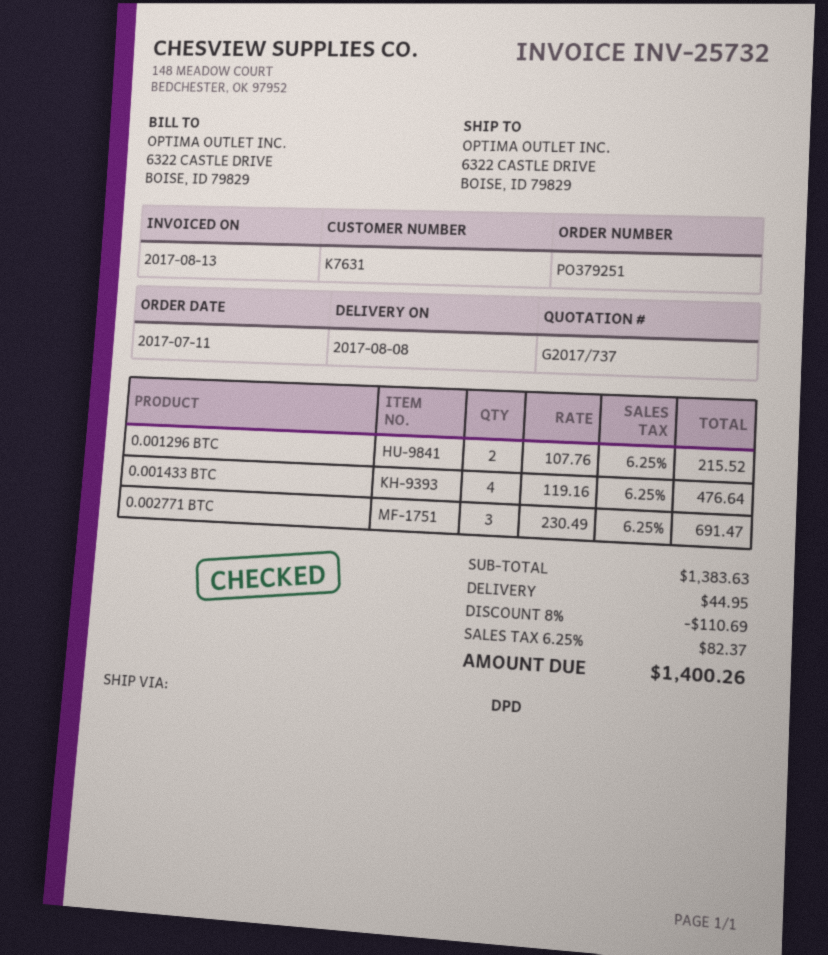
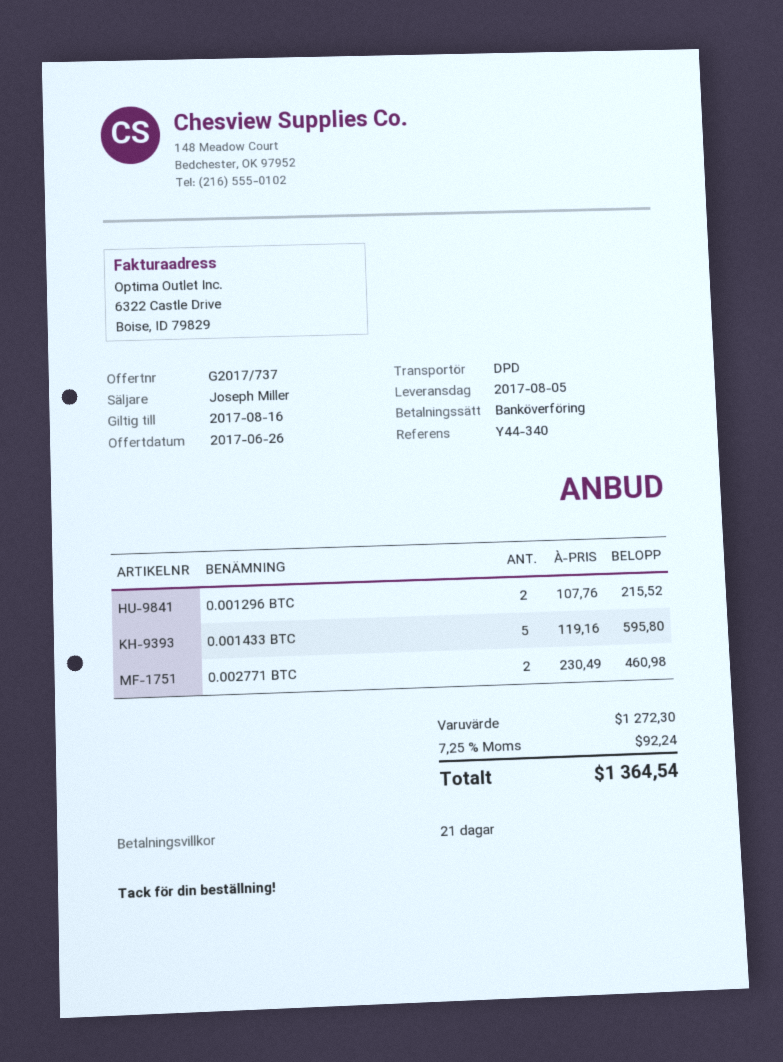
delivery date: 2017-08-08 -> 2017-08-05
0.001433 BTC: 4 x 119.16 = 476.64 -> 5 x 119.16 = 595.80
0.002771 BTC: 3 x 230.49 = 691.47 -> 2 x 230.49 = 460.98
subtotal: 1383.63 -> 1272.30
discount: 8% = 110.69 -> none
shipping: 44.95 -> none
tax: 6.25% = 82.37 -> 7.25% = 92.24
total: 1400.26 -> 1364.54

